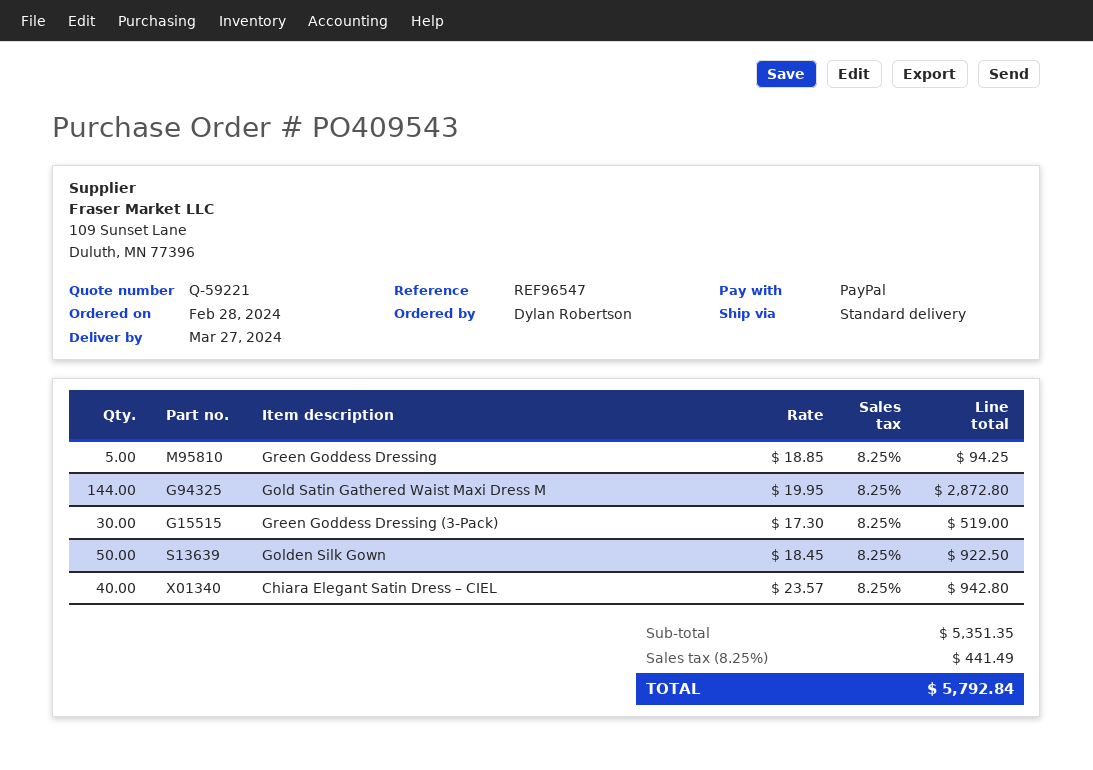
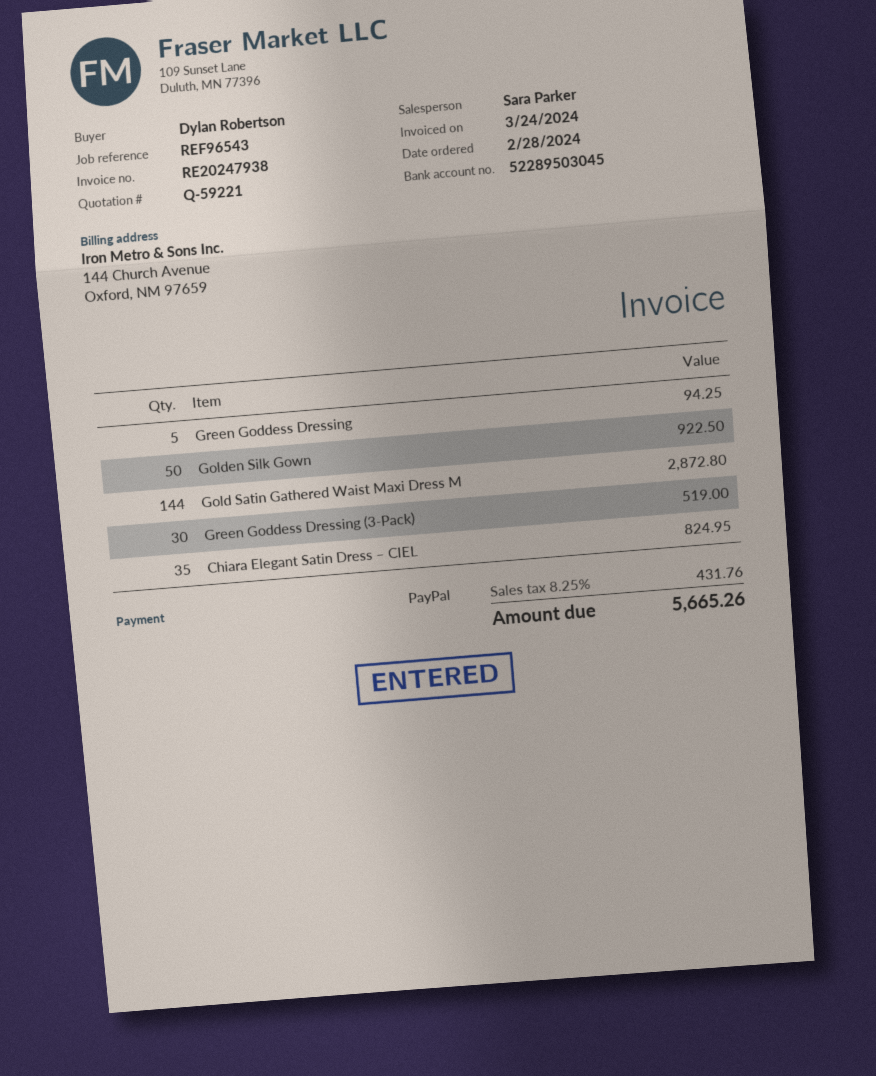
reference: REF96547 -> REF96543
Chiara Elegant Satin Dress – CIEL: 40 for 942.80 -> 35 for 824.95
tax: 8.25% = 441.49 -> 8.25% = 431.76
total: 5792.84 -> 5665.26

